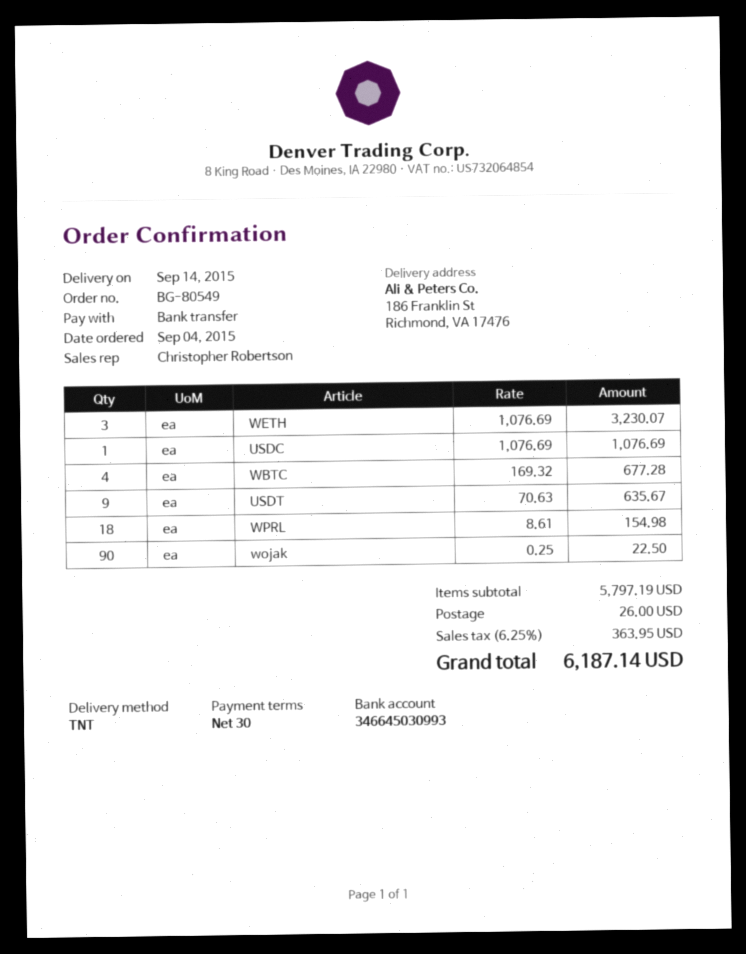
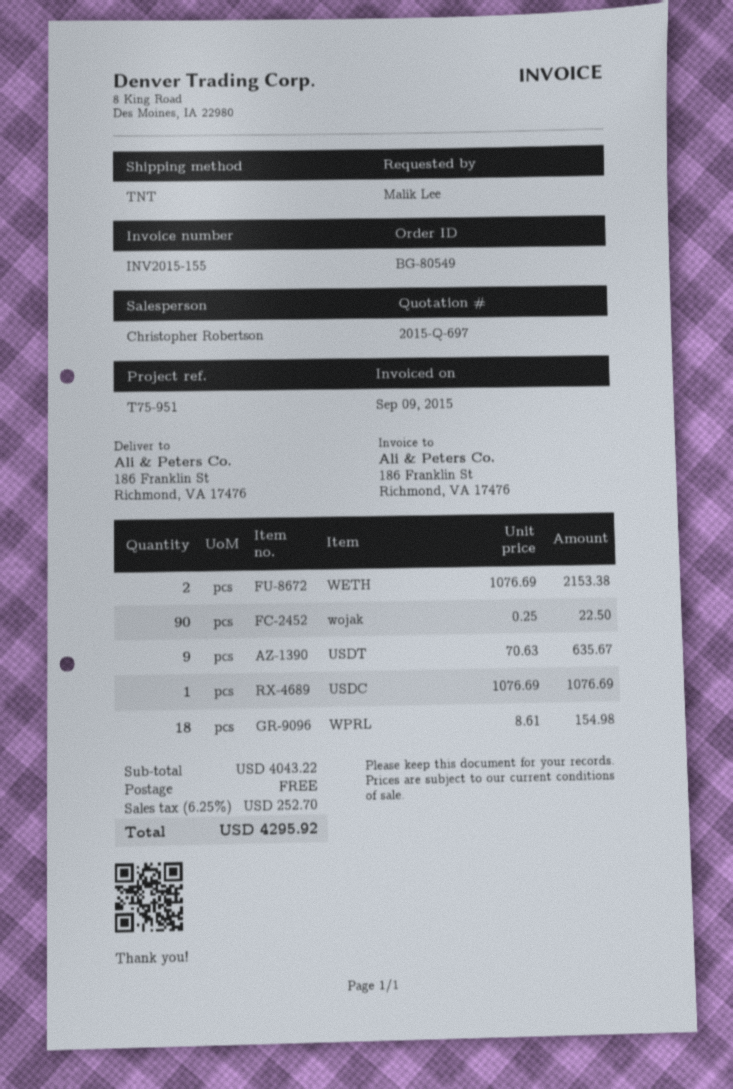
WETH: 3 x 1076.69 = 3230.07 -> 2 x 1076.69 = 2153.38
WBTC: 4 x 169.32 = 677.28 -> none
subtotal: 5797.19 -> 4043.22
shipping: 26.00 -> 0.00
tax: 6.25% = 363.95 -> 6.25% = 252.70
total: 6187.14 -> 4295.92

